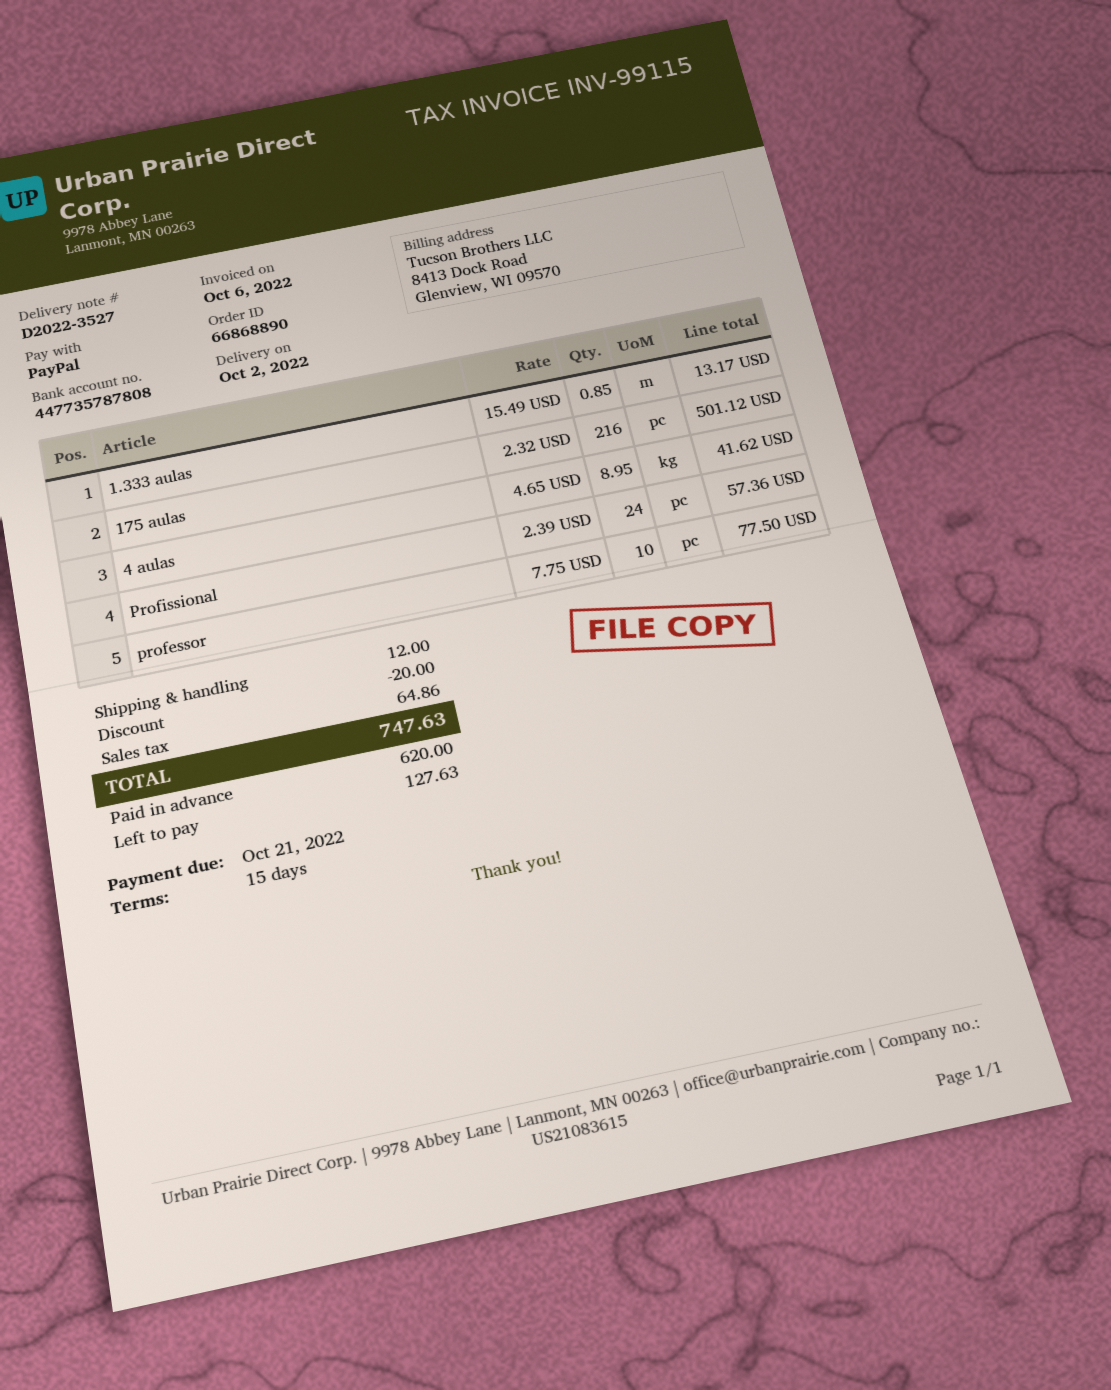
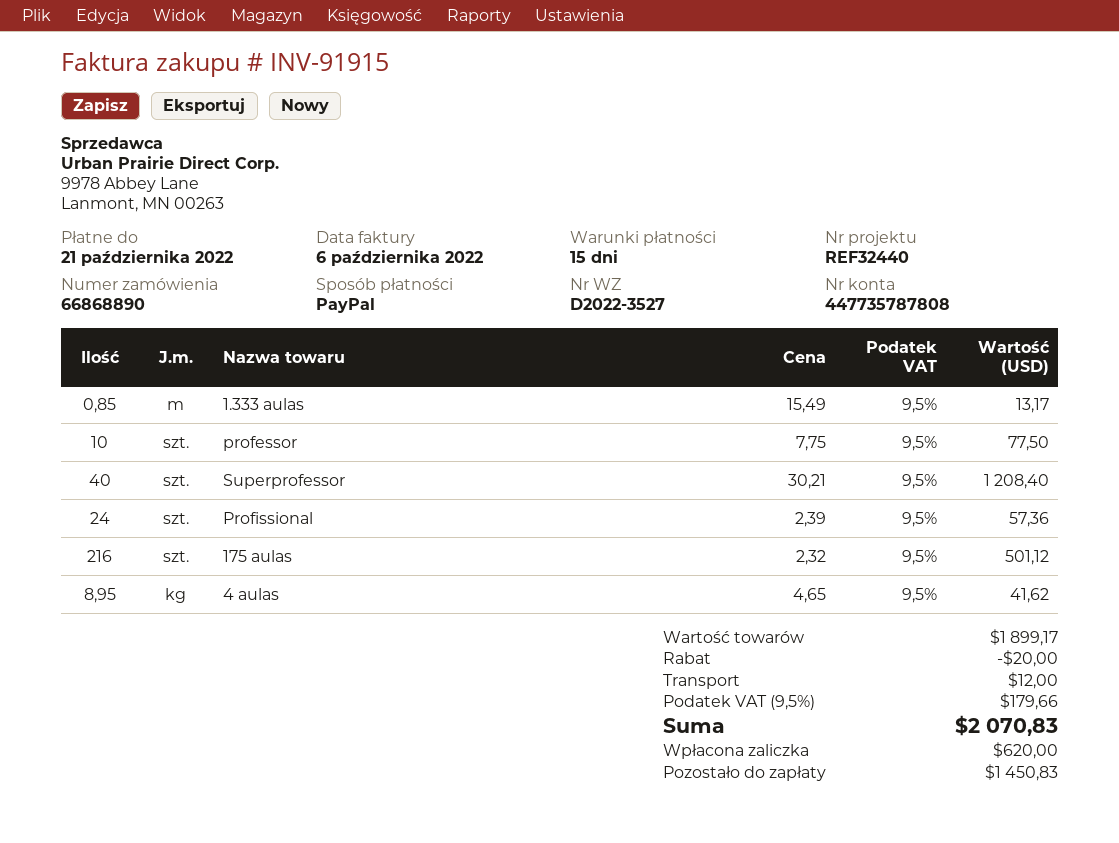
invoice number: INV-99115 -> INV-91915
Superprofessor: none -> 40 x 30.21 = 1208.40
tax: 64.86 -> 179.66
total: 747.63 -> 2070.83
balance: 127.63 -> 1450.83

